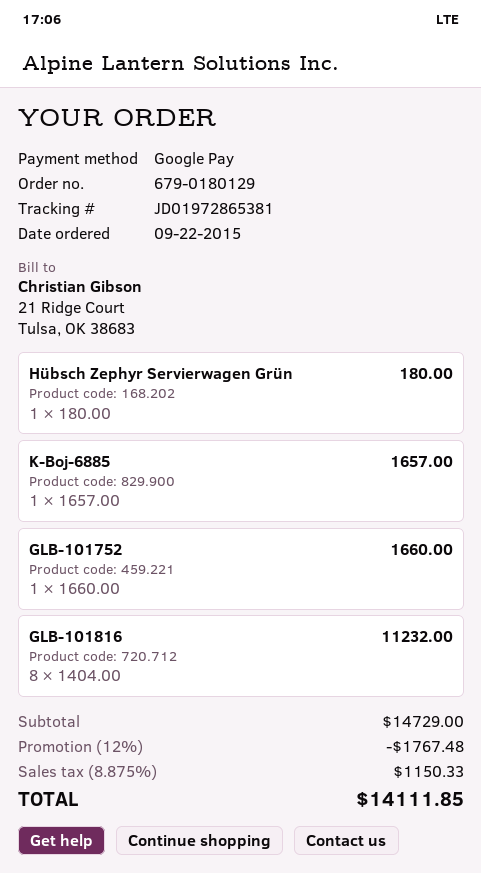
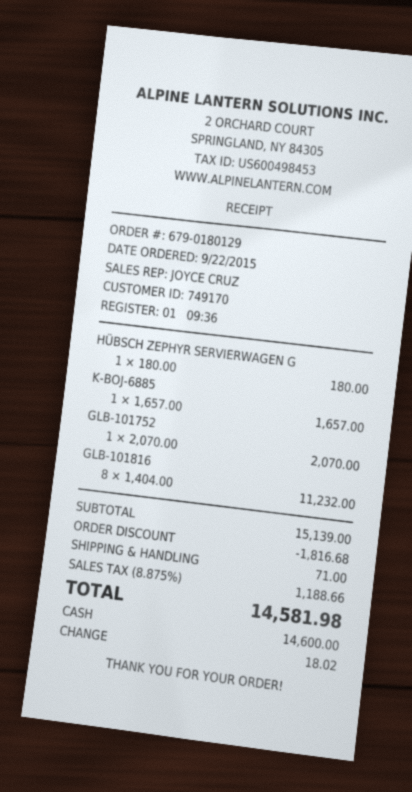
payment method: Google Pay -> cash
GLB-101752: 1 x 1660.00 = 1660.00 -> 1 x 2070.00 = 2070.00
subtotal: 14729.00 -> 15139.00
discount: 1767.48 -> 1816.68
shipping: none -> 71.00
tax: 8.875% = 1150.33 -> 8.875% = 1188.66
total: 14111.85 -> 14581.98

